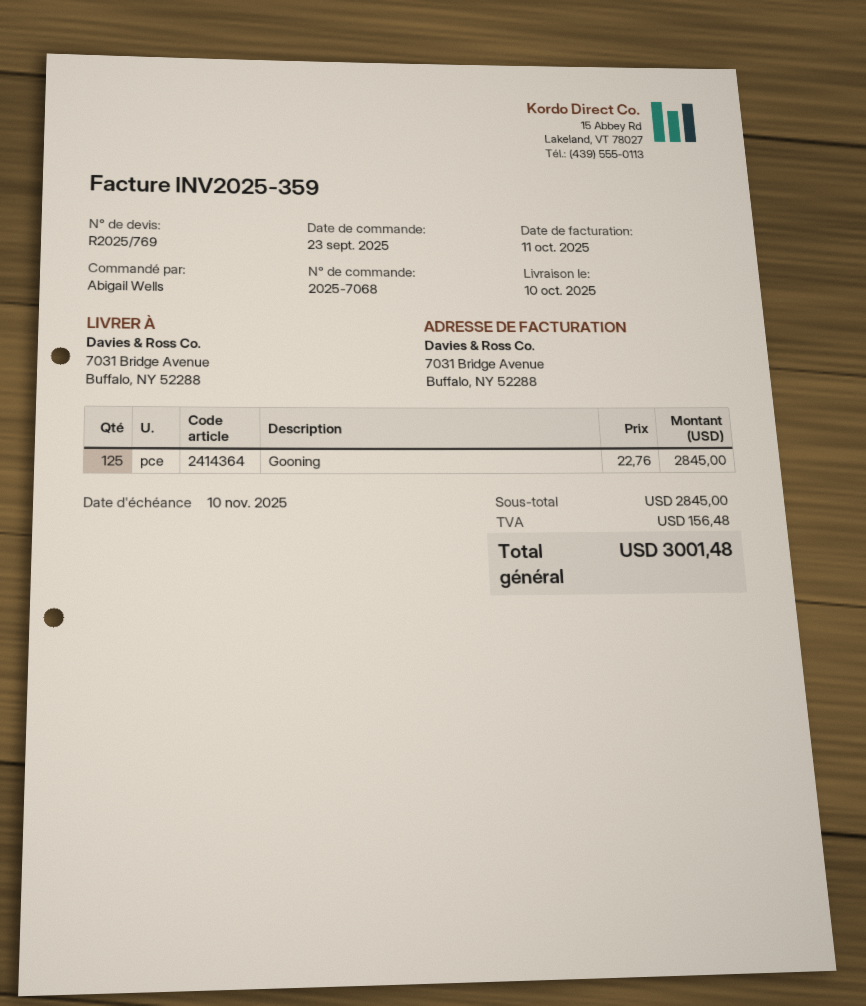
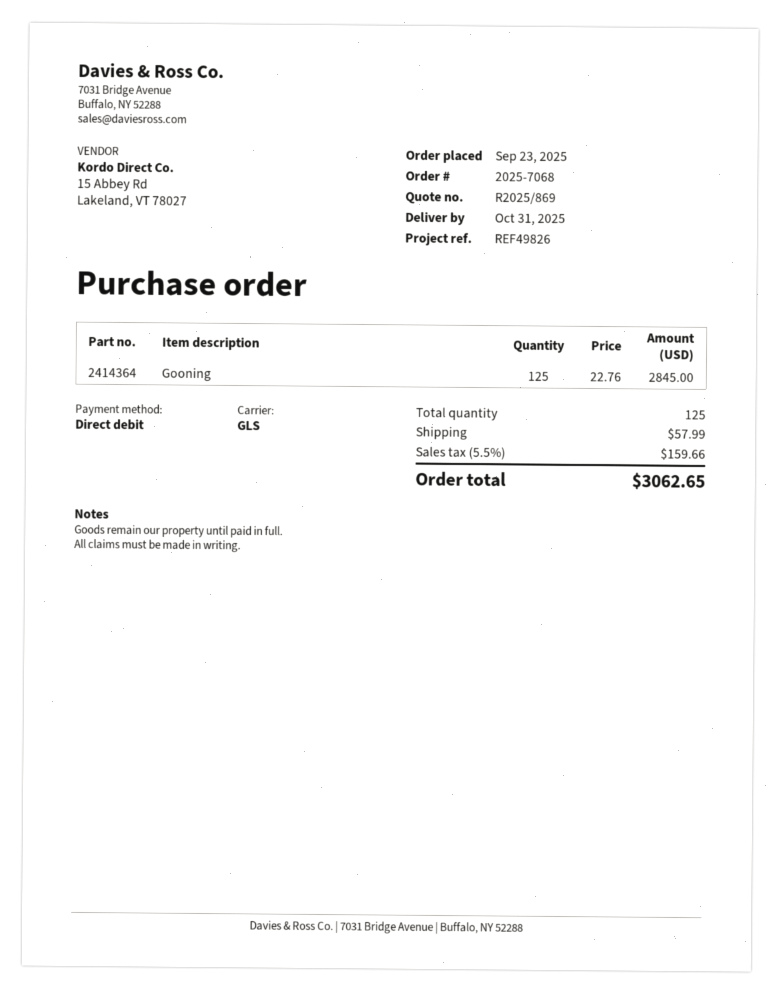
quote number: R2025/769 -> R2025/869
delivery date: 2025-10-10 -> 2025-10-31
shipping: none -> 57.99
tax: 156.48 -> 159.66
total: 3001.48 -> 3062.65

